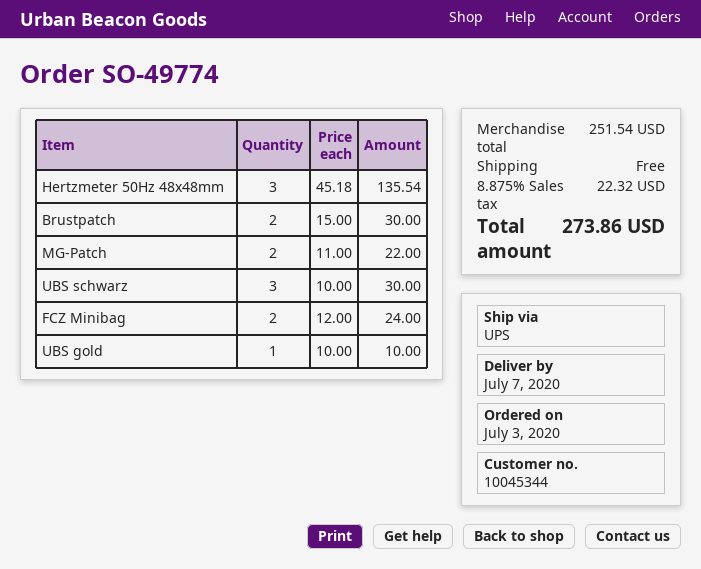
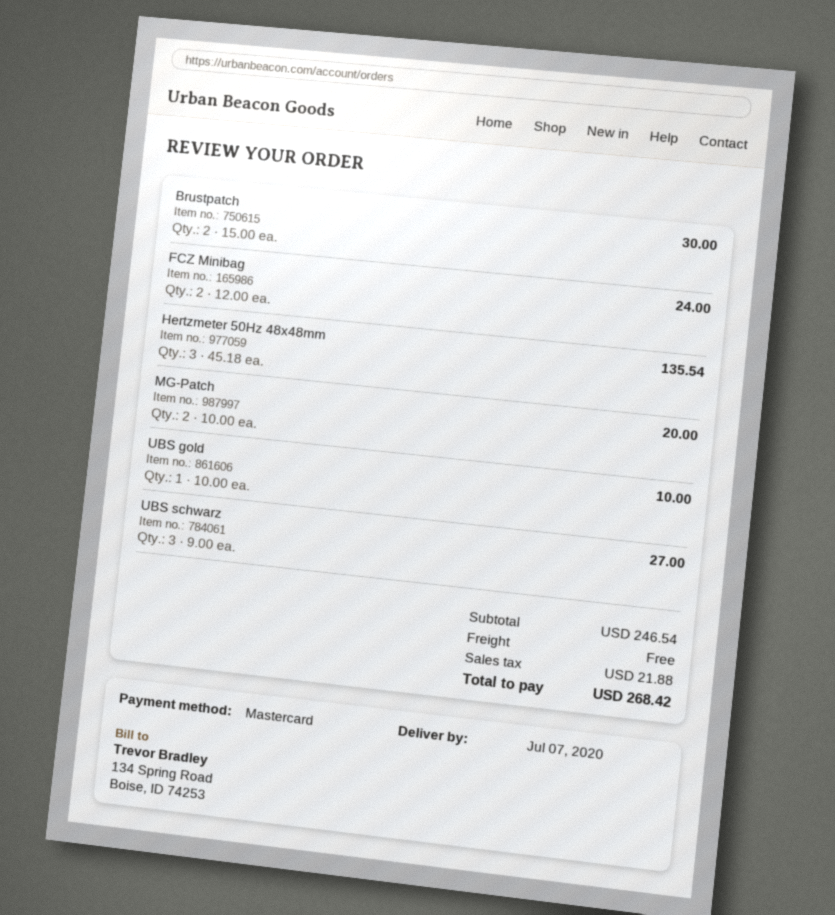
MG-Patch: 2 x 11.00 = 22.00 -> 2 x 10.00 = 20.00
UBS schwarz: 3 x 10.00 = 30.00 -> 3 x 9.00 = 27.00
subtotal: 251.54 -> 246.54
tax: 22.32 -> 21.88
total: 273.86 -> 268.42

